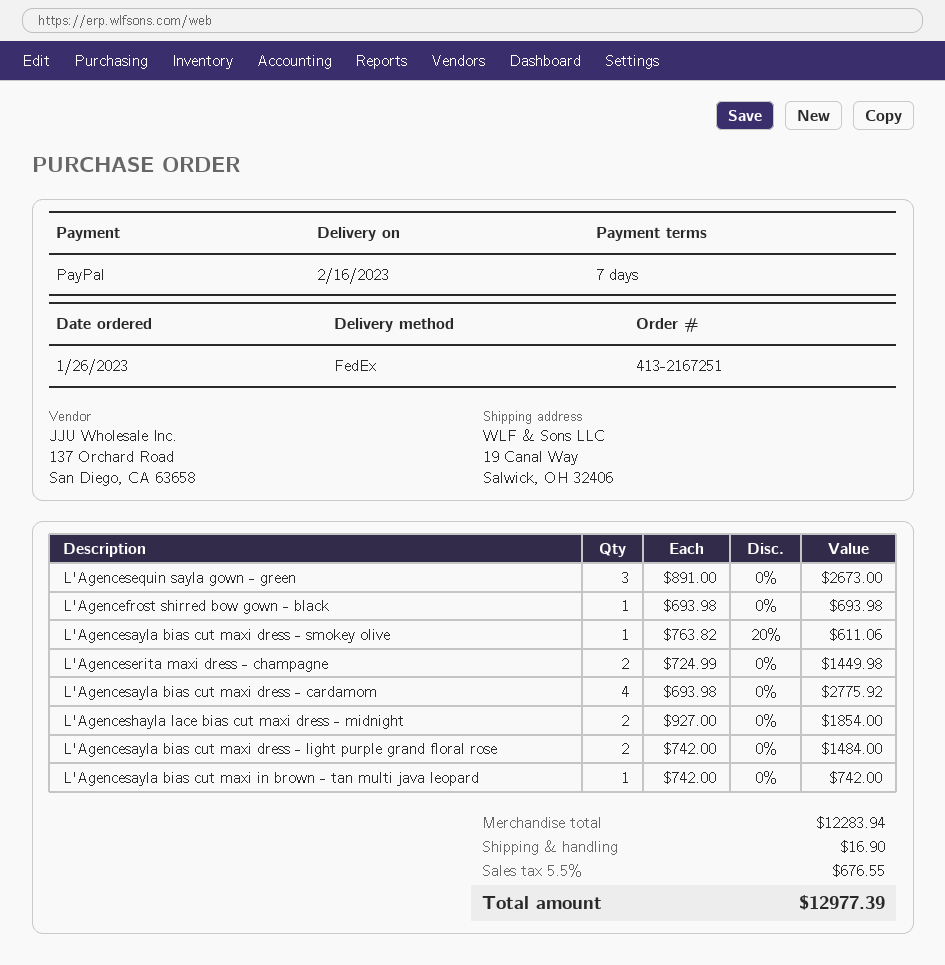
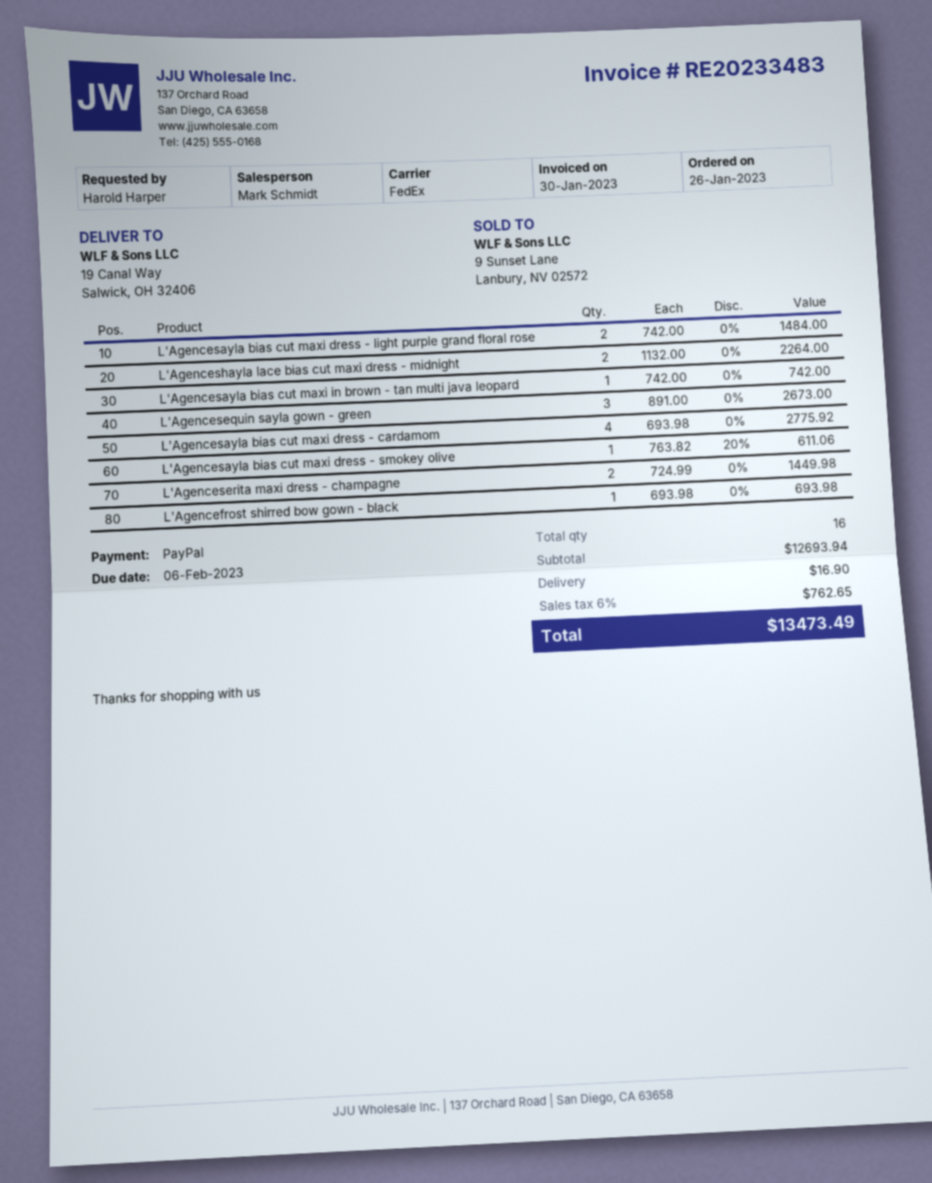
L'Agenceshayla lace bias cut maxi dress - midnight: 2 x 927.00 = 1854.00 -> 2 x 1132.00 = 2264.00
subtotal: 12283.94 -> 12693.94
tax: 5.5% = 676.55 -> 6% = 762.65
total: 12977.39 -> 13473.49

